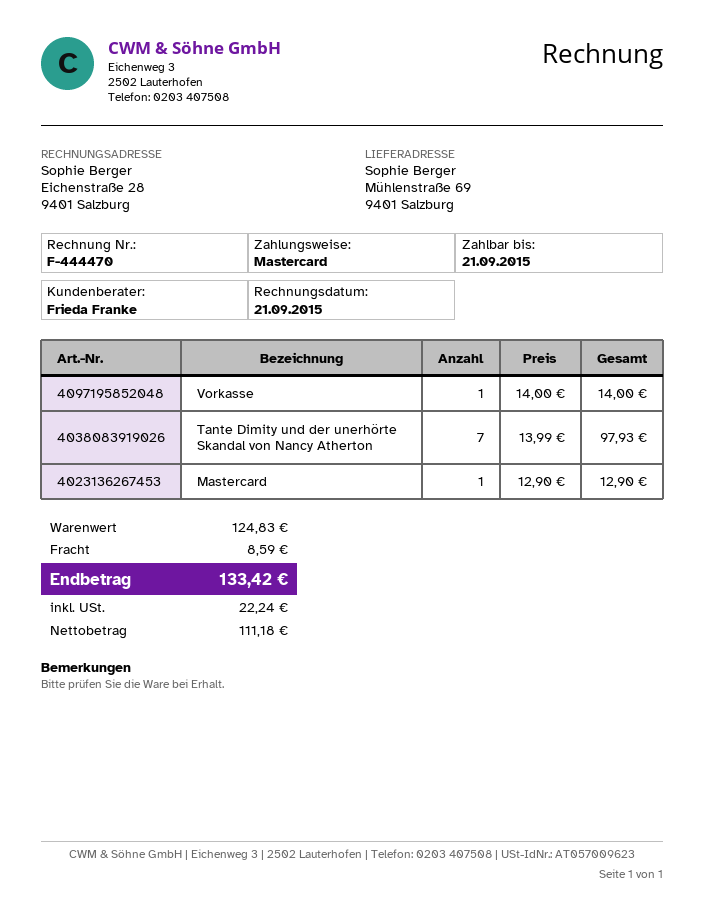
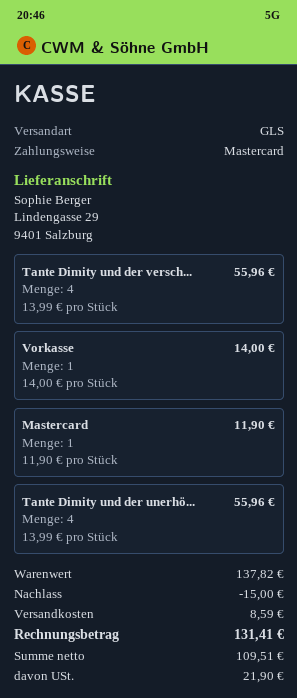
ship to: Mühlenstraße 69, 9401 Salzburg -> Lindengasse 29, 9401 Salzburg
Tante Dimity und der unerhörte Skandal von Nancy Atherton: 7 x 13.99 = 97.93 -> 4 x 13.99 = 55.96
Mastercard: 1 x 12.90 = 12.90 -> 1 x 11.90 = 11.90
Tante Dimity und der versch...: none -> 4 x 13.99 = 55.96
subtotal: 124.83 -> 137.82
discount: none -> 15.00
net: 111.18 -> 109.51
tax: 22.24 -> 21.90
total: 133.42 -> 131.41

